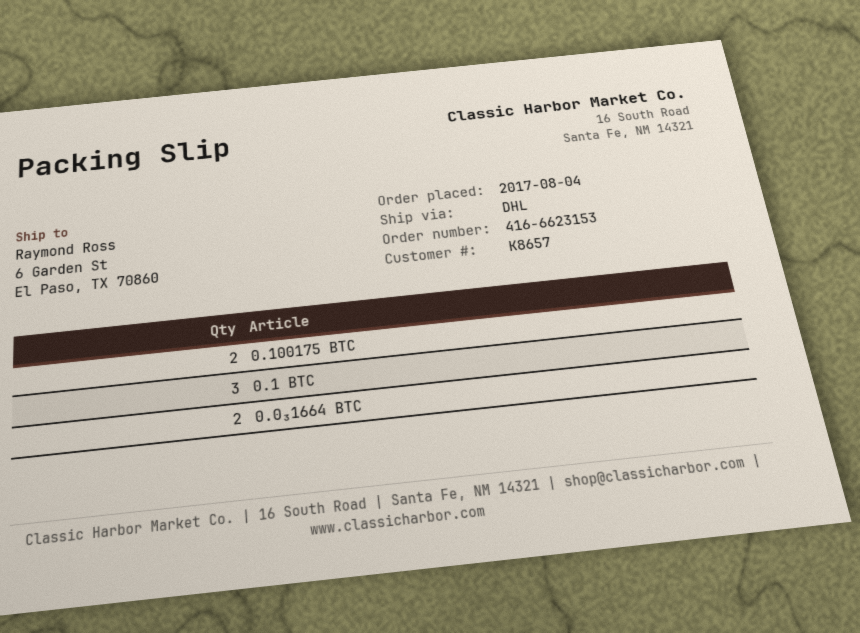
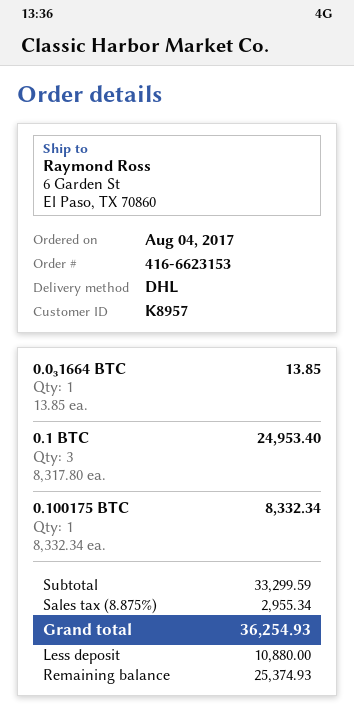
customer number: K8657 -> K8957
0.100175 BTC: 2 -> 1
0.0₃1664 BTC: 2 -> 1

